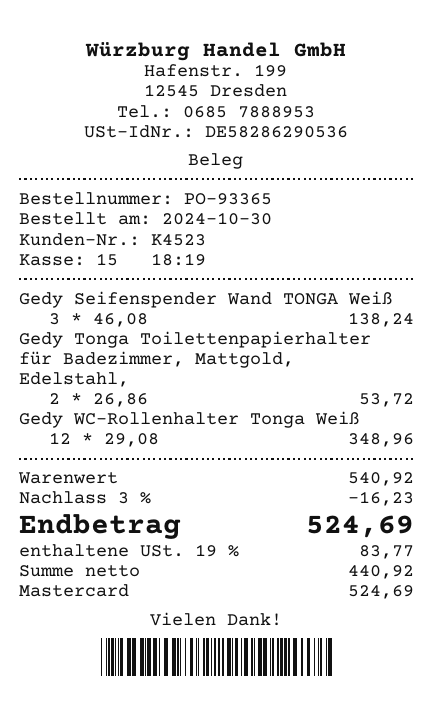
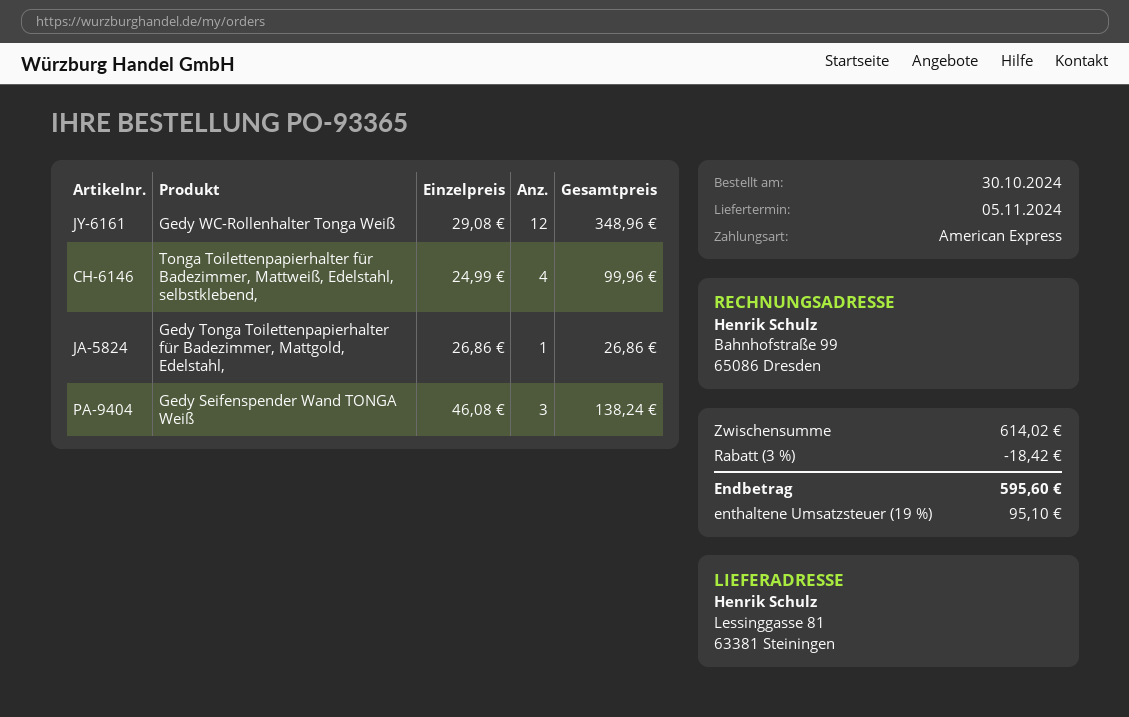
payment method: Mastercard -> American Express
Gedy Tonga Toilettenpapierhalter für Badezimmer, Mattgold, Edelstahl,: 2 x 26.86 = 53.72 -> 1 x 26.86 = 26.86
Tonga Toilettenpapierhalter für Badezimmer, Mattweiß, Edelstahl, selbstklebend,: none -> 4 x 24.99 = 99.96
subtotal: 540.92 -> 614.02
discount: 3% = 16.23 -> 3% = 18.42
tax: 19% = 83.77 -> 19% = 95.10
total: 524.69 -> 595.60

